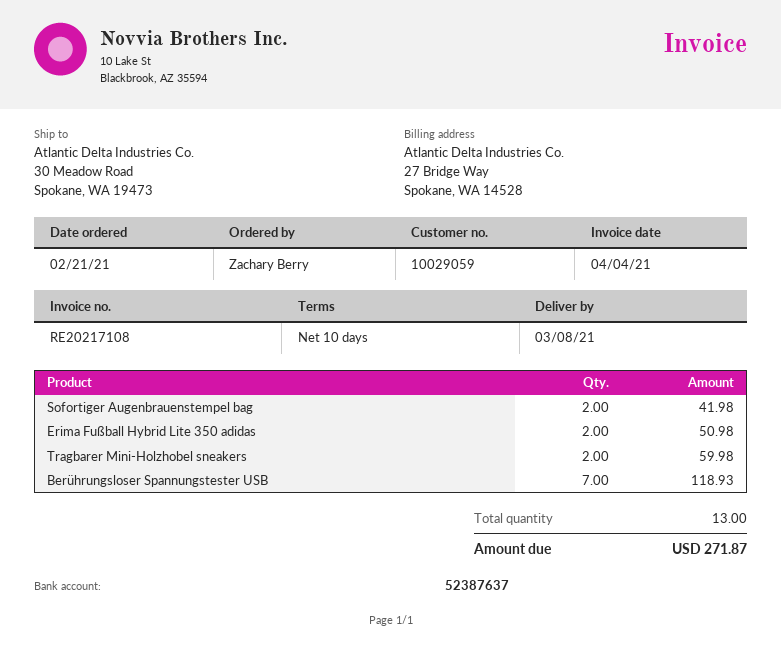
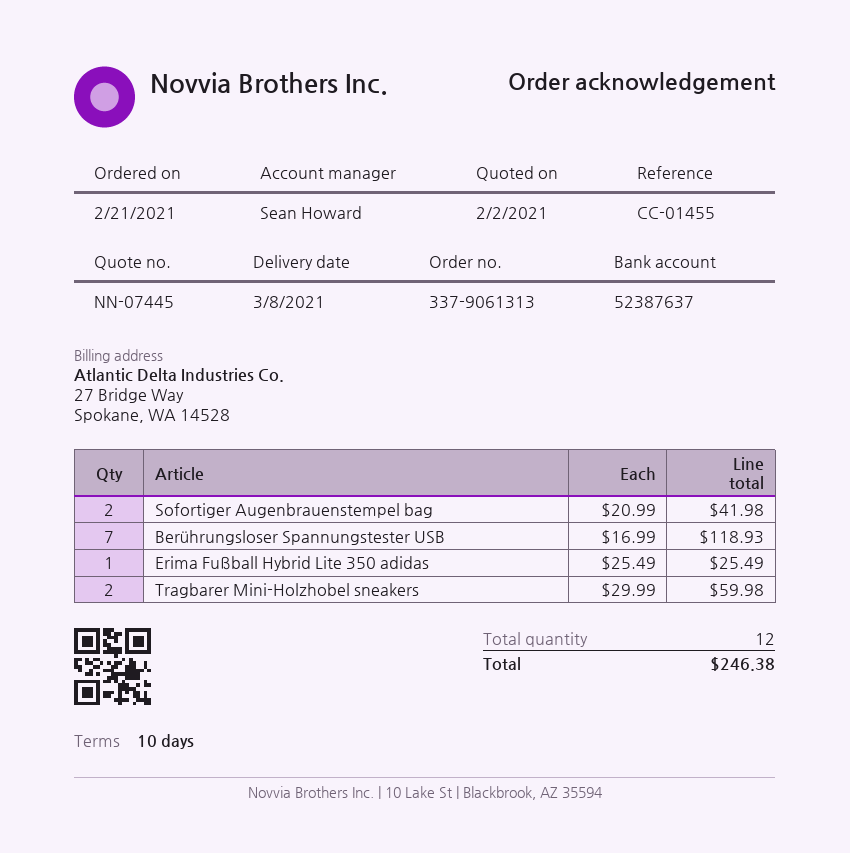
Erima Fußball Hybrid Lite 350 adidas: 2 for 50.98 -> 1 for 25.49
total quantity: 13 -> 12
total: 271.87 -> 246.38

